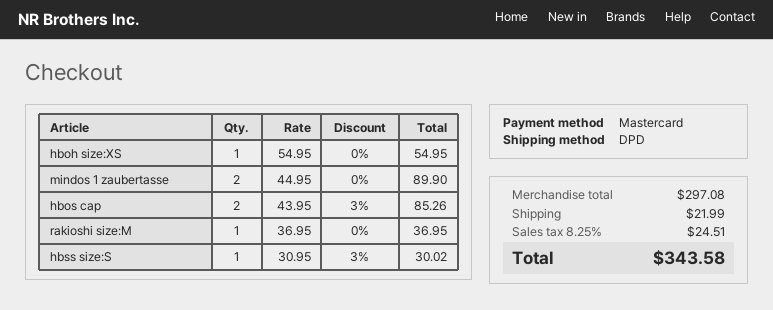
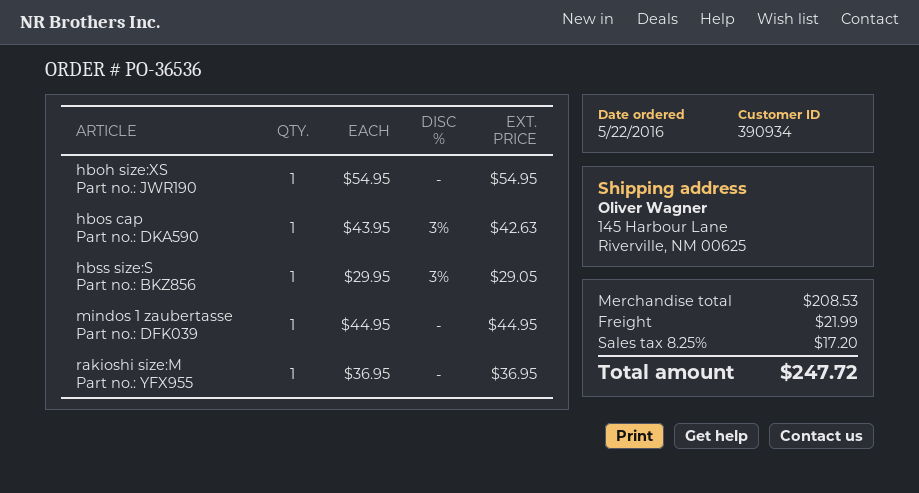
mindos 1 zaubertasse: 2 x 44.95 = 89.90 -> 1 x 44.95 = 44.95
hbos cap: 2 x 43.95 - 3% = 85.26 -> 1 x 43.95 - 3% = 42.63
hbss size:S: 1 x 30.95 - 3% = 30.02 -> 1 x 29.95 - 3% = 29.05
subtotal: 297.08 -> 208.53
tax: 8.25% = 24.51 -> 8.25% = 17.20
total: 343.58 -> 247.72

